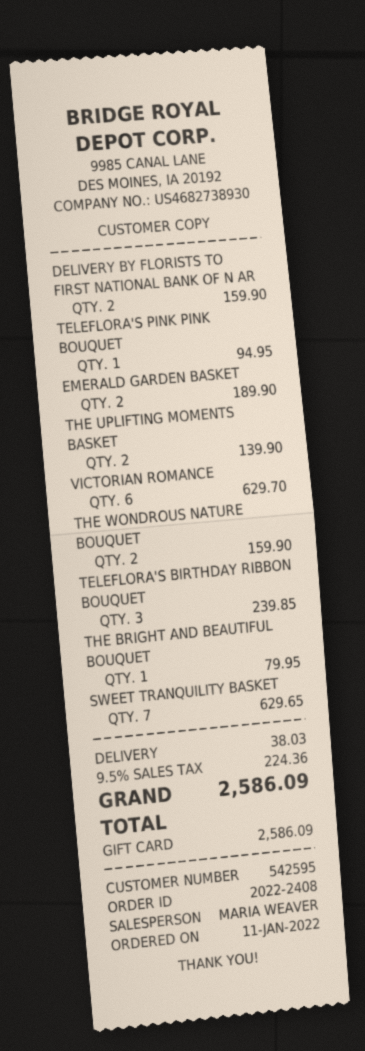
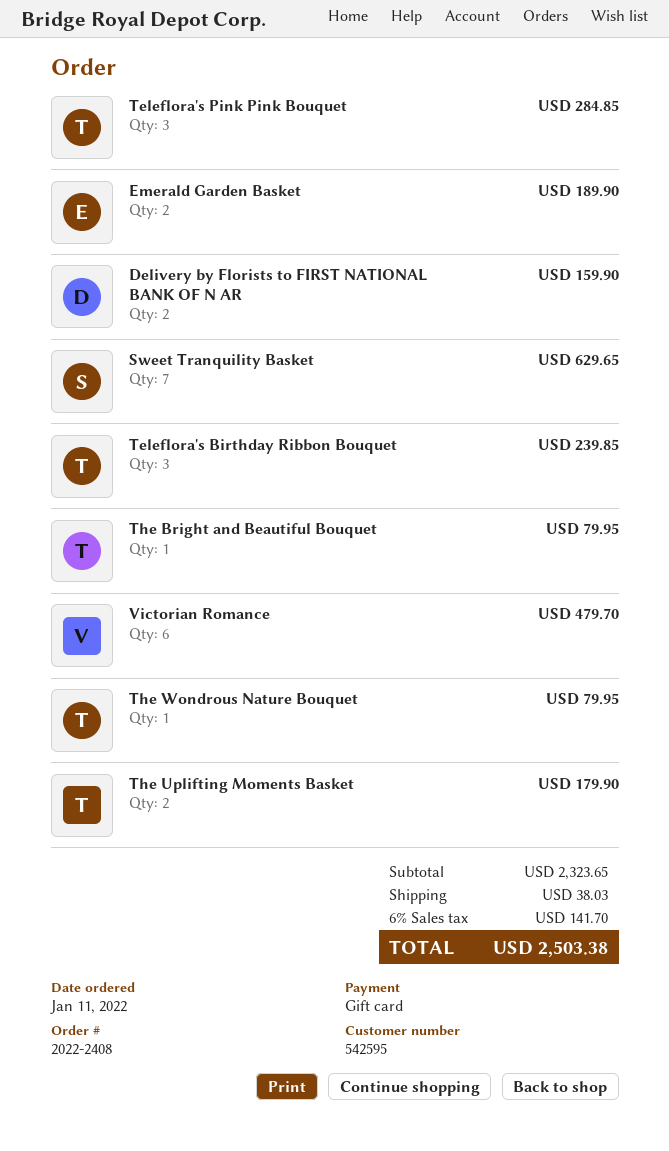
TELEFLORA'S PINK PINK BOUQUET: 1 for 94.95 -> 3 for 284.85
THE UPLIFTING MOMENTS BASKET: 2 for 139.90 -> 2 for 179.90
VICTORIAN ROMANCE: 6 for 629.70 -> 6 for 479.70
THE WONDROUS NATURE BOUQUET: 2 for 159.90 -> 1 for 79.95
tax: 9.5% = 224.36 -> 6% = 141.70
total: 2586.09 -> 2503.38

